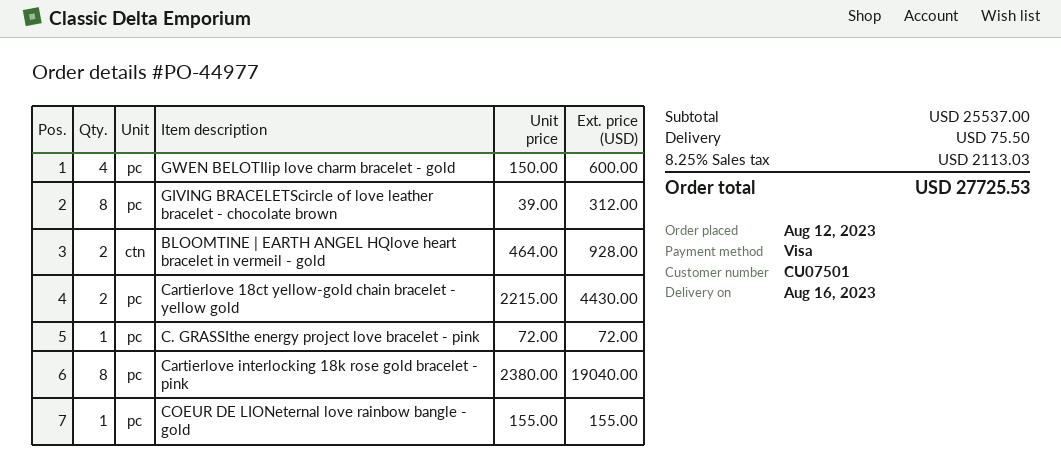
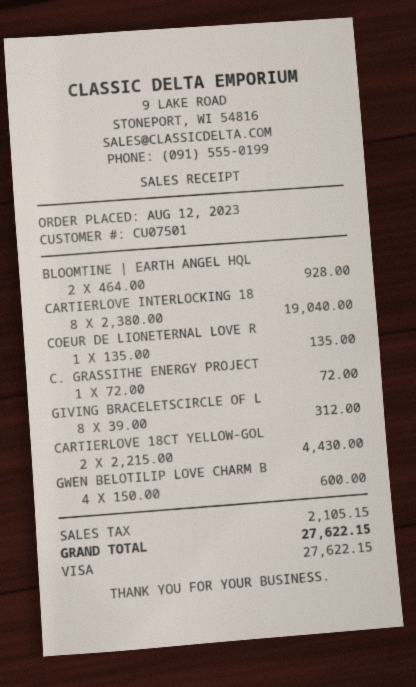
COEUR DE LIONeternal love rainbow bangle - gold: 1 x 155.00 = 155.00 -> 1 x 135.00 = 135.00
shipping: 75.50 -> none
tax: 2113.03 -> 2105.15
total: 27725.53 -> 27622.15

